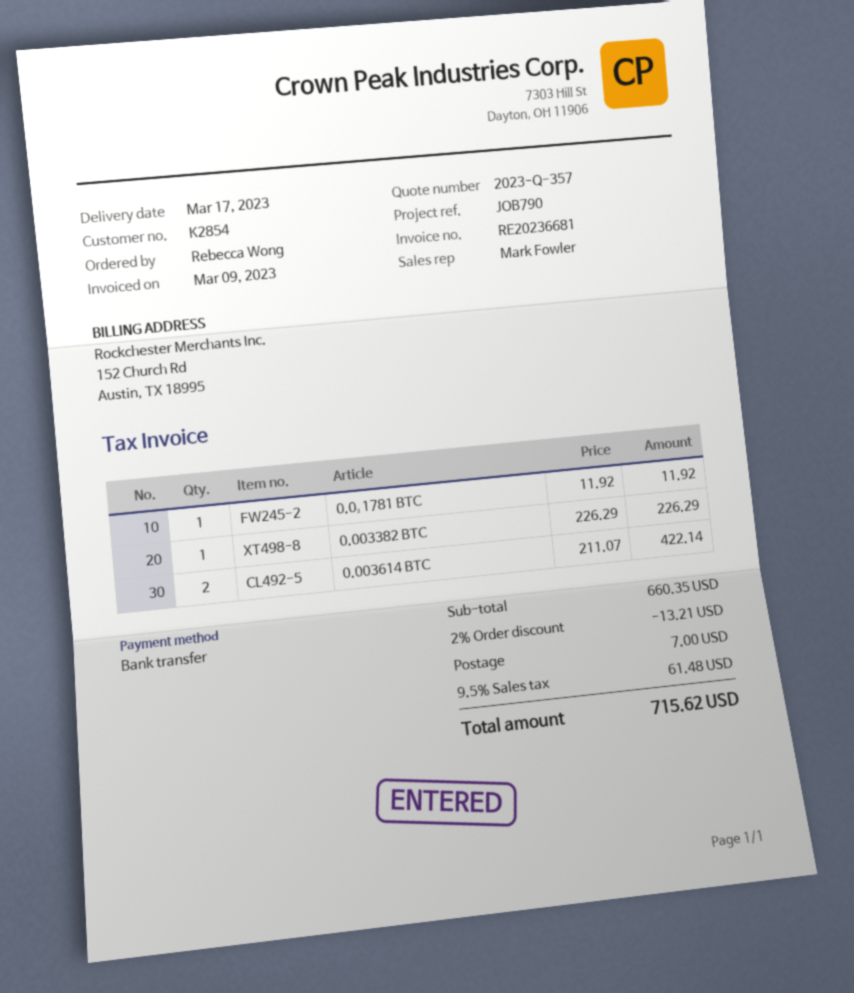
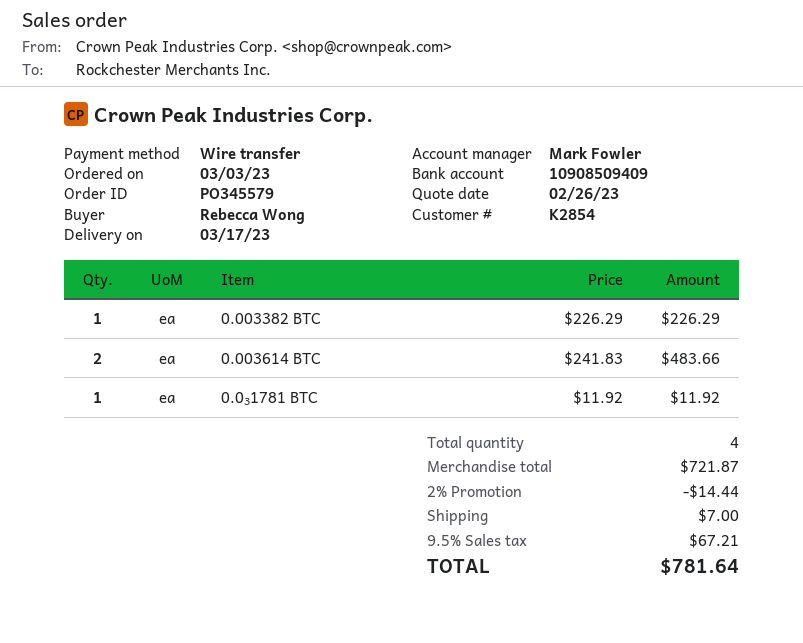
0.003614 BTC: 2 x 211.07 = 422.14 -> 2 x 241.83 = 483.66
subtotal: 660.35 -> 721.87
discount: 2% = 13.21 -> 2% = 14.44
tax: 9.5% = 61.48 -> 9.5% = 67.21
total: 715.62 -> 781.64

